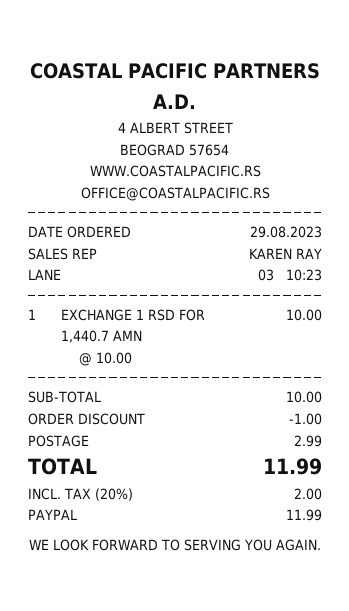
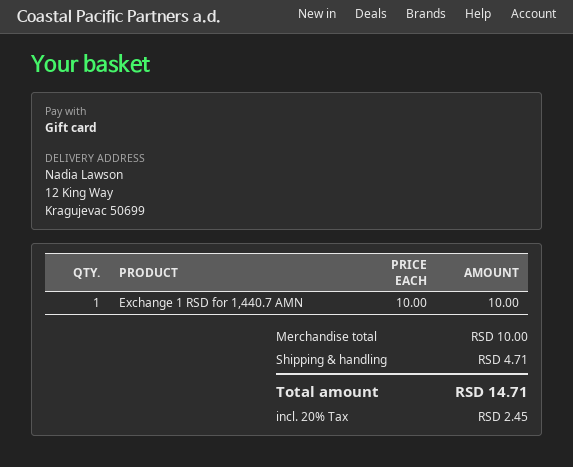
payment method: PayPal -> gift card
discount: 1.00 -> none
shipping: 2.99 -> 4.71
tax: 20% = 2.00 -> 20% = 2.45
total: 11.99 -> 14.71

